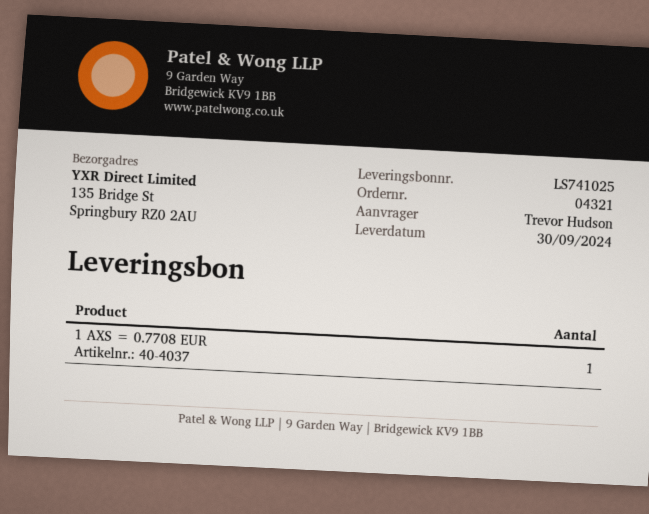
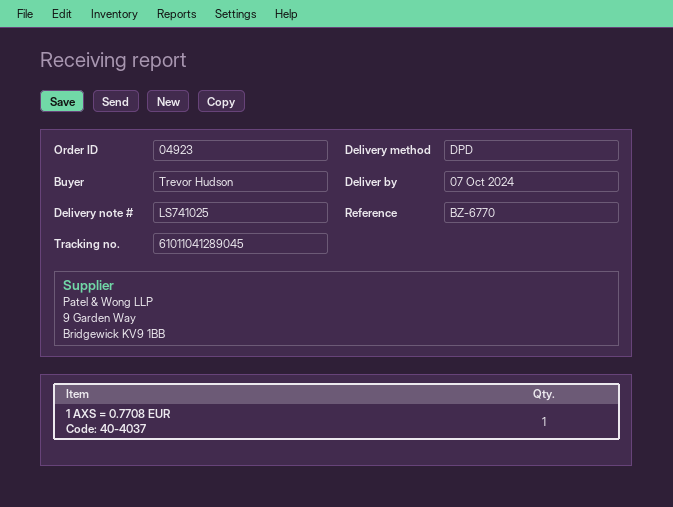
order number: 04321 -> 04923
delivery date: 2024-09-30 -> 2024-10-07

